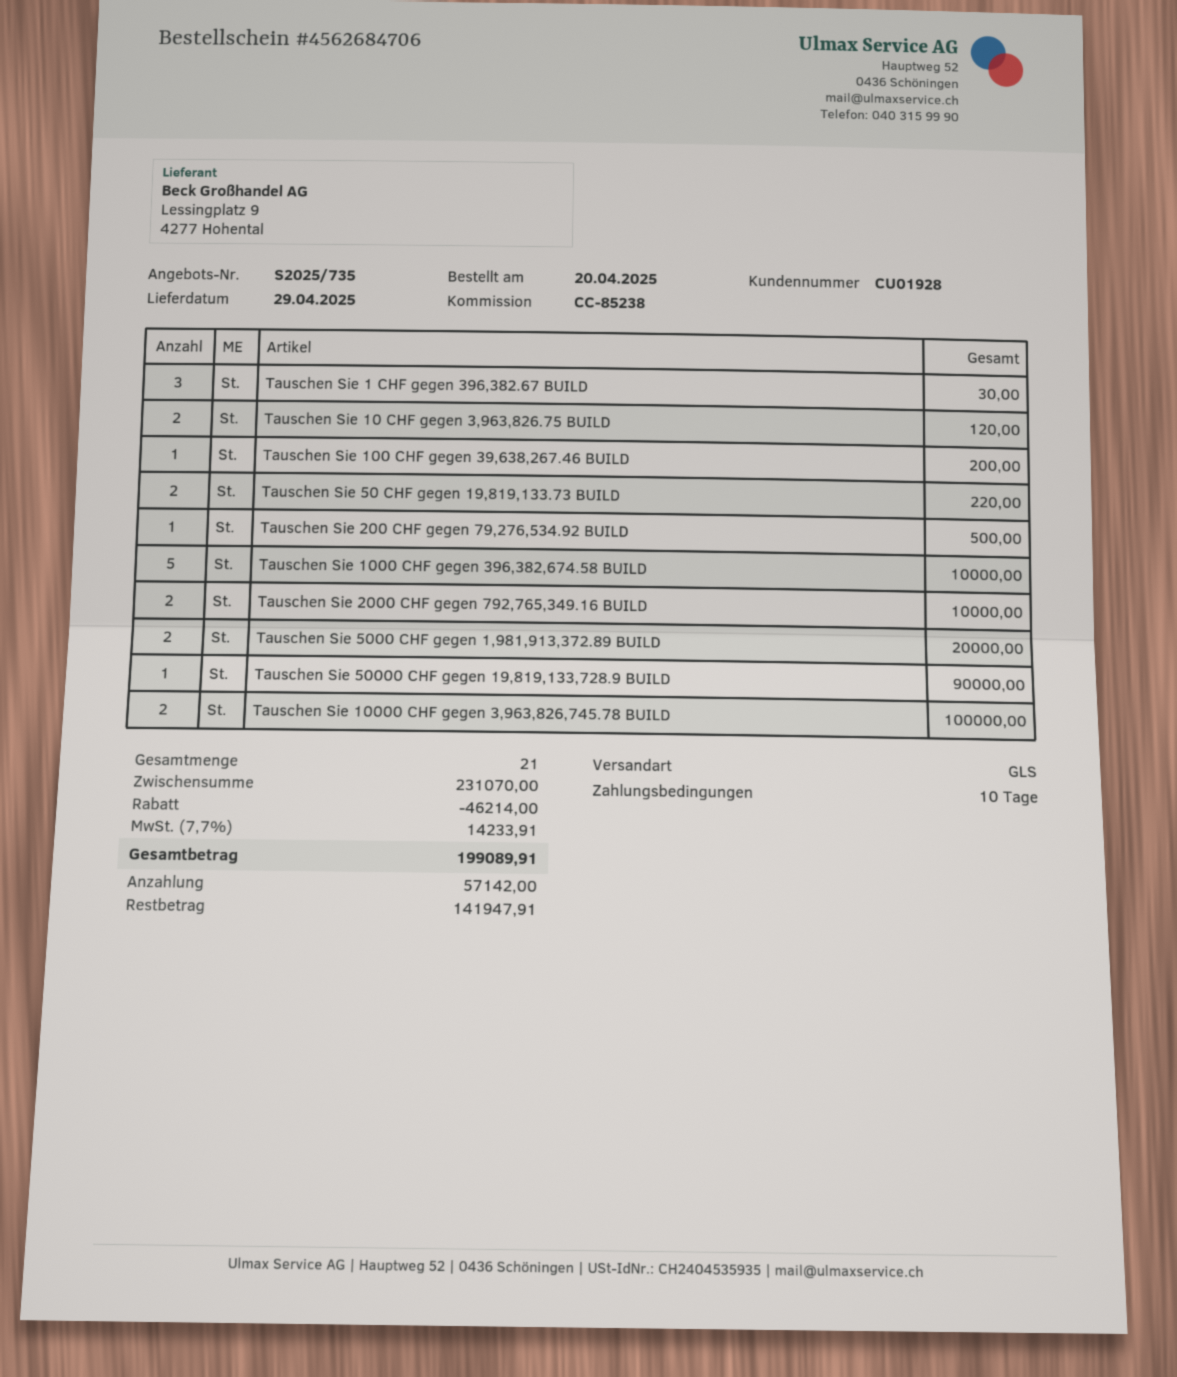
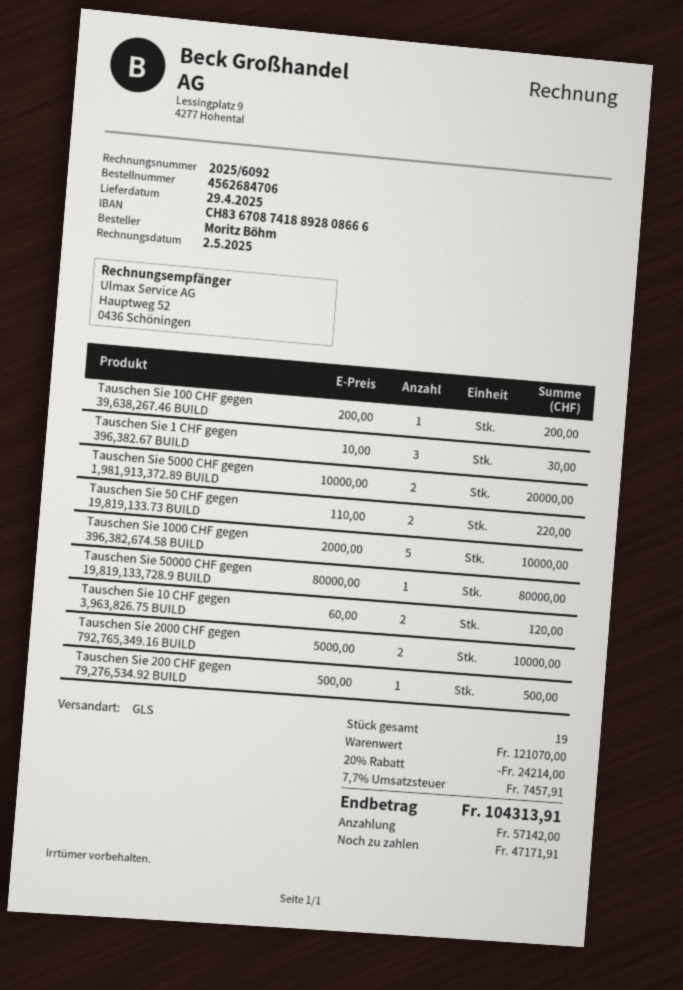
Tauschen Sie 50000 CHF gegen 19,819,133,728.9 BUILD: 1 for 90000.00 -> 1 for 80000.00
Tauschen Sie 10000 CHF gegen 3,963,826,745.78 BUILD: 2 for 100000.00 -> none
total quantity: 21 -> 19
subtotal: 231070.00 -> 121070.00
discount: 46214.00 -> 24214.00
tax: 7.7% = 14233.91 -> 7.7% = 7457.91
total: 199089.91 -> 104313.91
balance: 141947.91 -> 47171.91

